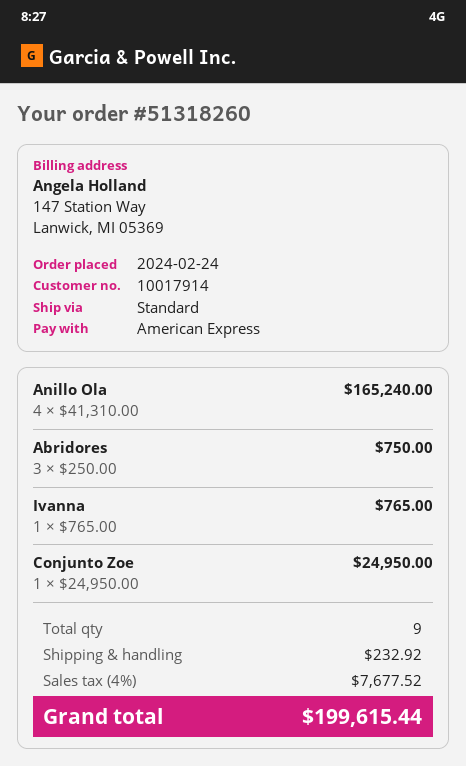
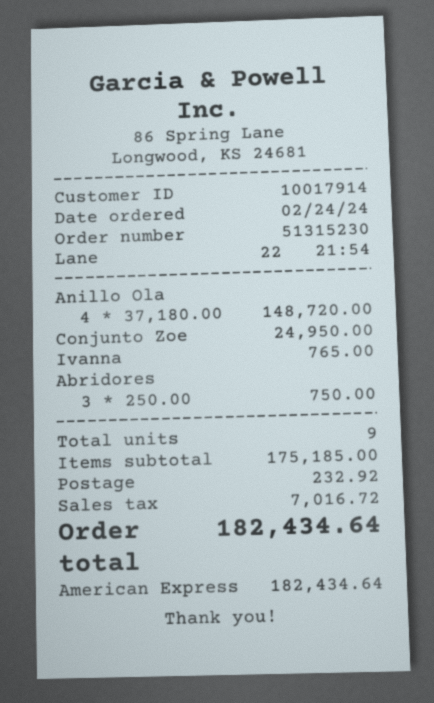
order number: 51318260 -> 51315230
Anillo Ola: 4 x 41310.00 = 165240.00 -> 4 x 37180.00 = 148720.00
tax: 7677.52 -> 7016.72
total: 199615.44 -> 182434.64

